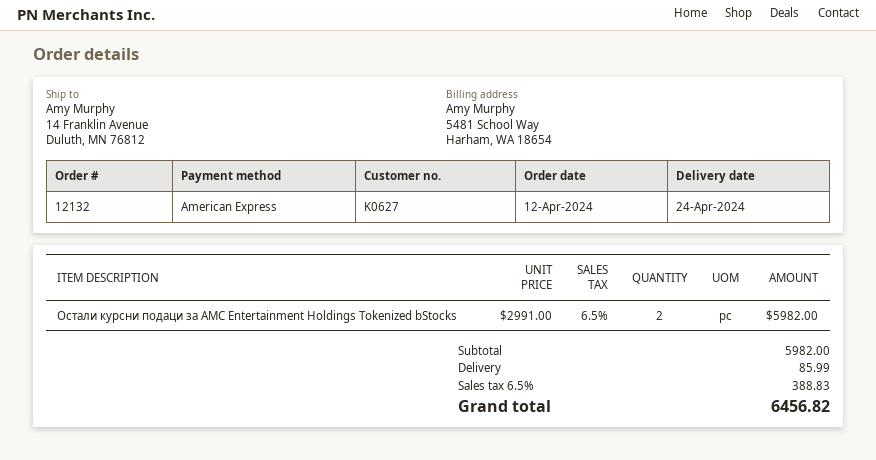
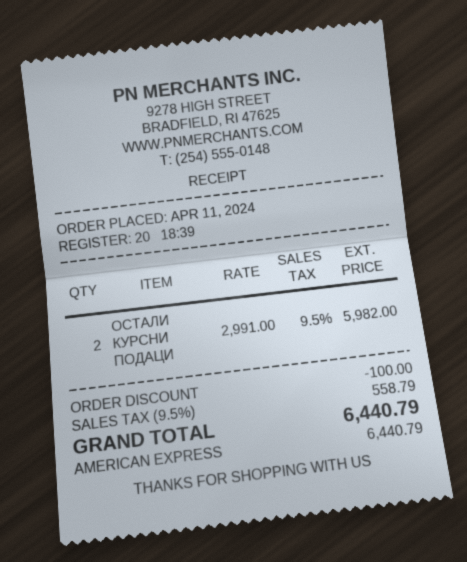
order date: 2024-04-12 -> 2024-04-11
discount: none -> 100.00
shipping: 85.99 -> none
tax: 6.5% = 388.83 -> 9.5% = 558.79
total: 6456.82 -> 6440.79

